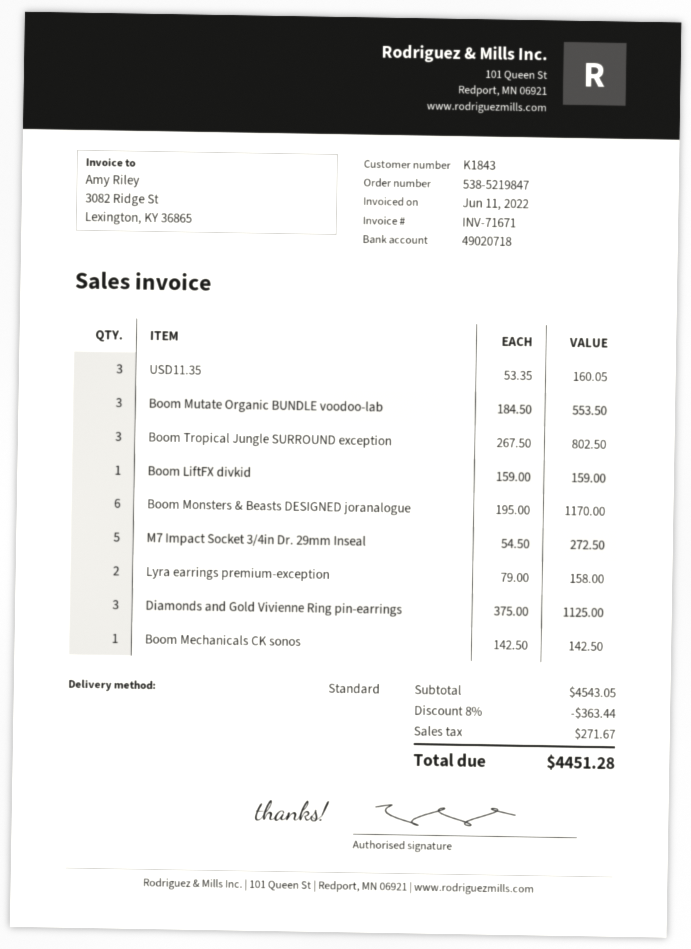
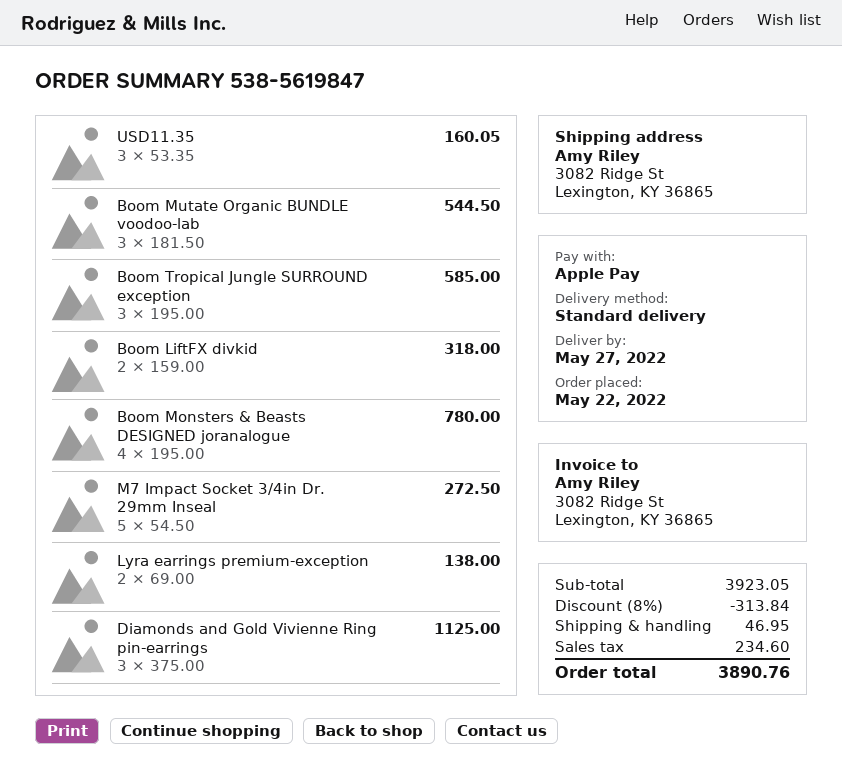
order number: 538-5219847 -> 538-5619847
Boom Mutate Organic BUNDLE voodoo-lab: 3 x 184.50 = 553.50 -> 3 x 181.50 = 544.50
Boom Tropical Jungle SURROUND exception: 3 x 267.50 = 802.50 -> 3 x 195.00 = 585.00
Boom LiftFX divkid: 1 x 159.00 = 159.00 -> 2 x 159.00 = 318.00
Boom Monsters & Beasts DESIGNED joranalogue: 6 x 195.00 = 1170.00 -> 4 x 195.00 = 780.00
Lyra earrings premium-exception: 2 x 79.00 = 158.00 -> 2 x 69.00 = 138.00
Boom Mechanicals CK sonos: 1 x 142.50 = 142.50 -> none
subtotal: 4543.05 -> 3923.05
discount: 8% = 363.44 -> 8% = 313.84
shipping: none -> 46.95
tax: 271.67 -> 234.60
total: 4451.28 -> 3890.76

